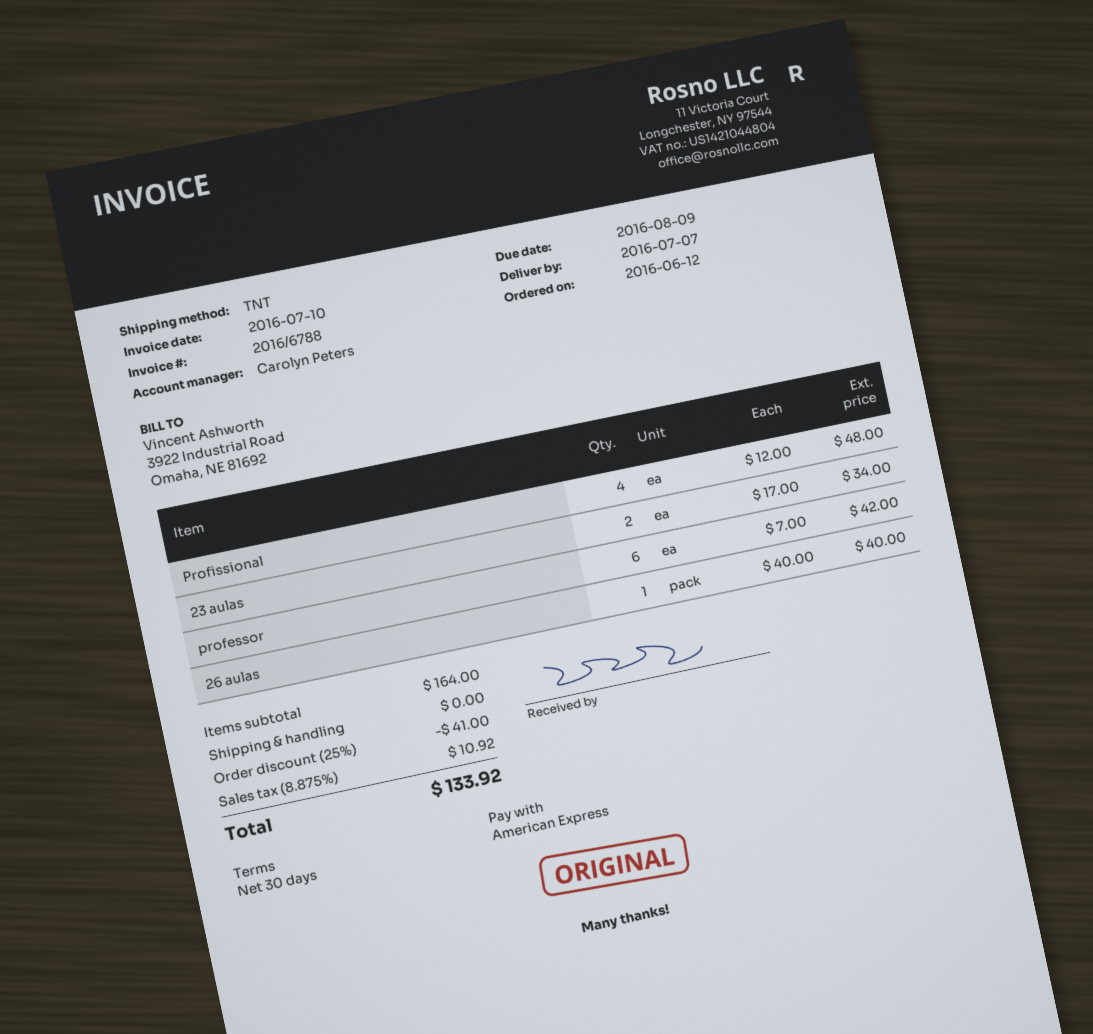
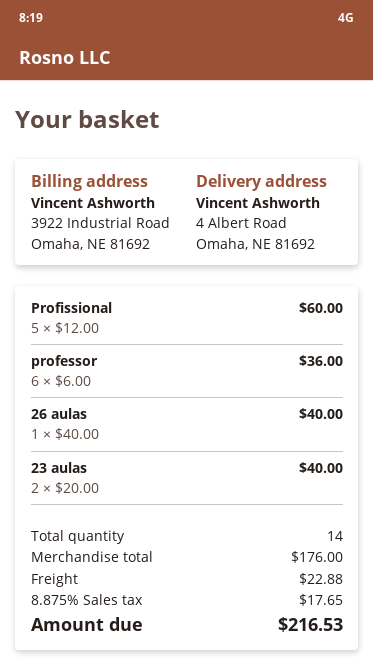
Profissional: 4 x 12.00 = 48.00 -> 5 x 12.00 = 60.00
23 aulas: 2 x 17.00 = 34.00 -> 2 x 20.00 = 40.00
professor: 6 x 7.00 = 42.00 -> 6 x 6.00 = 36.00
subtotal: 164.00 -> 176.00
discount: 25% = 41.00 -> none
shipping: 0.00 -> 22.88
tax: 8.875% = 10.92 -> 8.875% = 17.65
total: 133.92 -> 216.53

